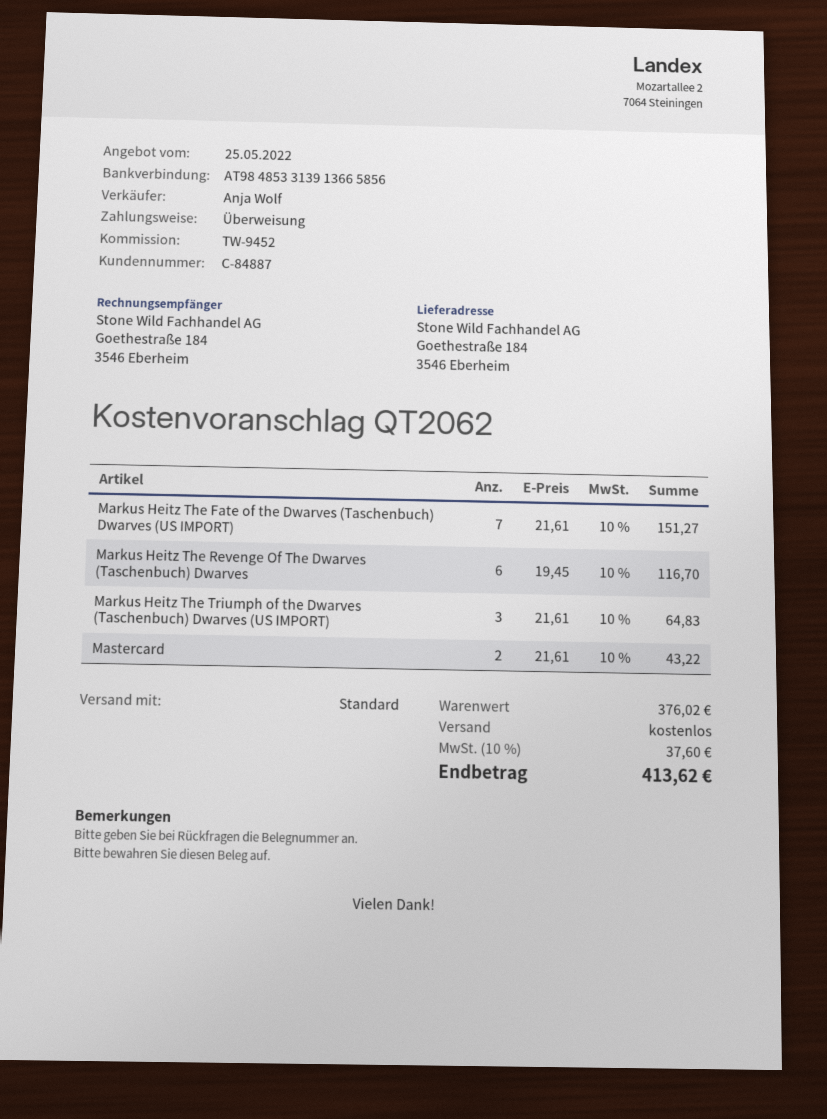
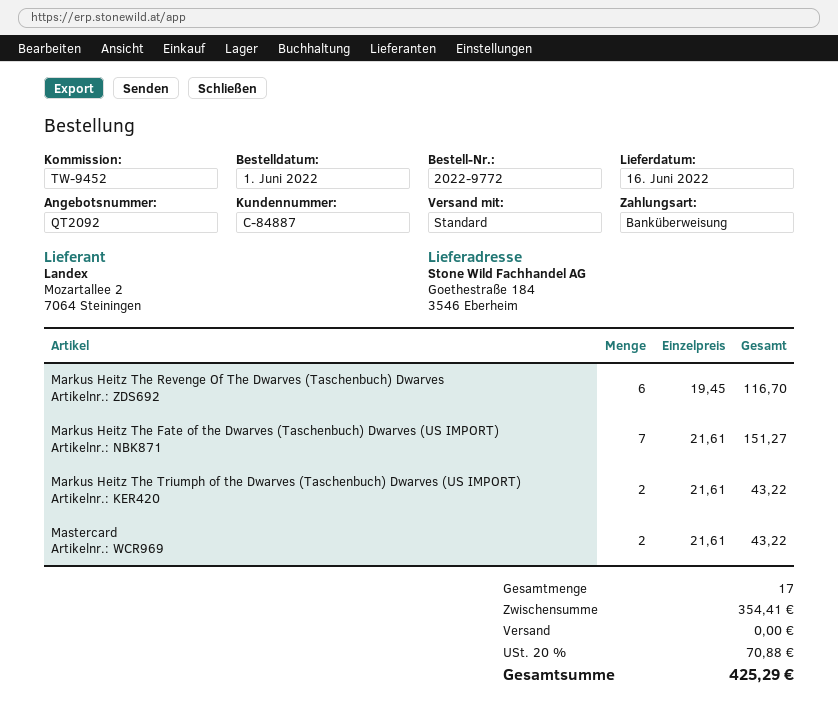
quote number: QT2062 -> QT2092
Markus Heitz The Triumph of the Dwarves (Taschenbuch) Dwarves (US IMPORT): 3 x 21.61 = 64.83 -> 2 x 21.61 = 43.22
subtotal: 376.02 -> 354.41
tax: 10% = 37.60 -> 20% = 70.88
total: 413.62 -> 425.29

